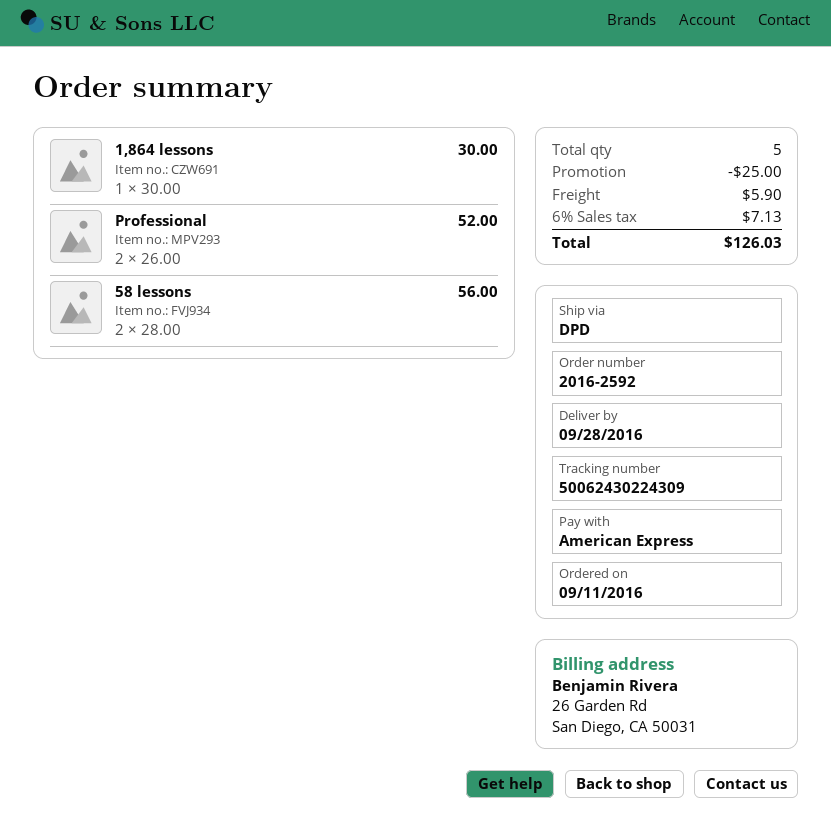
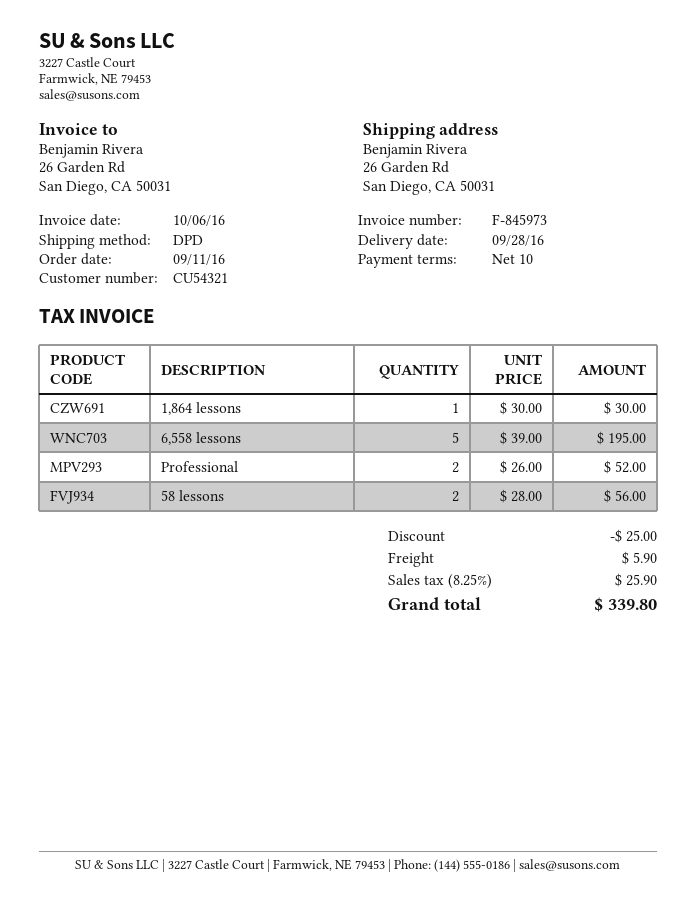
6,558 lessons: none -> 5 x 39.00 = 195.00
tax: 6% = 7.13 -> 8.25% = 25.90
total: 126.03 -> 339.80

